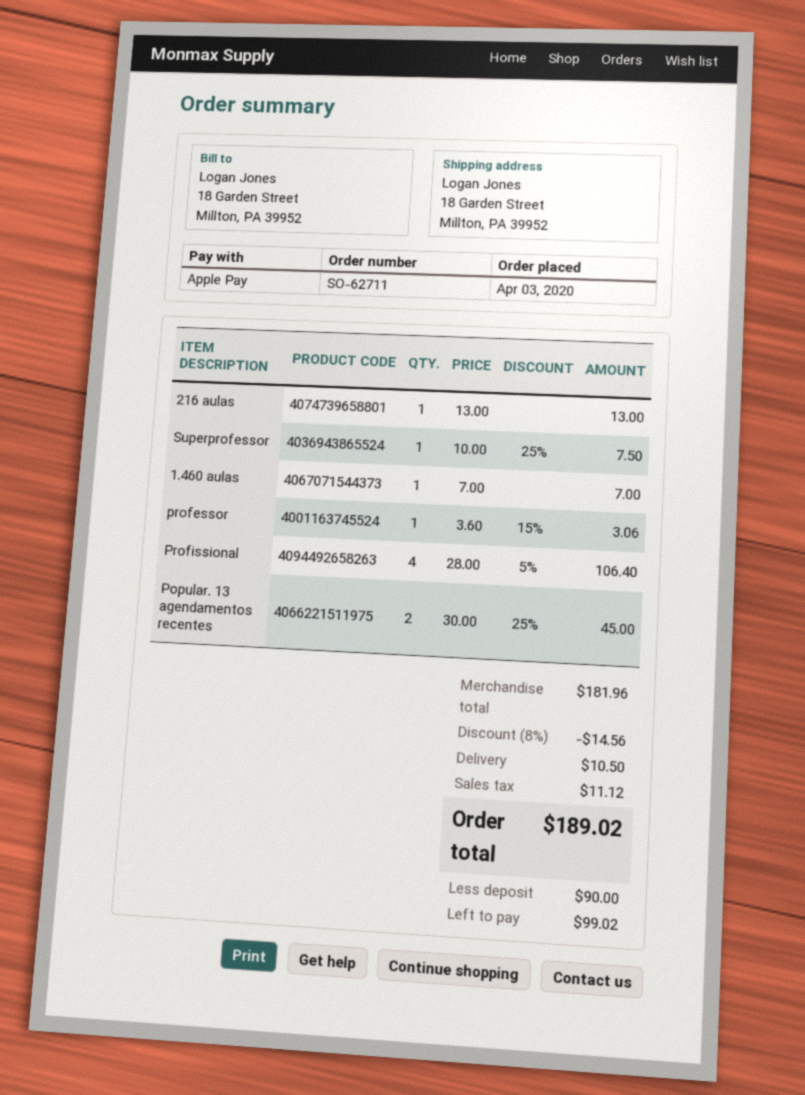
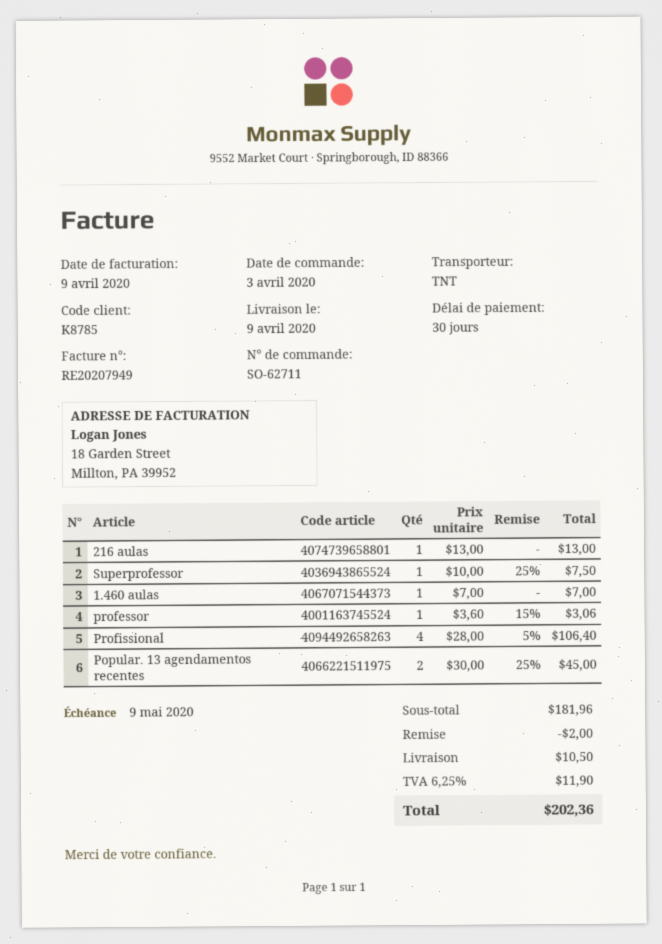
discount: 14.56 -> 2.00
tax: 11.12 -> 11.90
total: 189.02 -> 202.36

